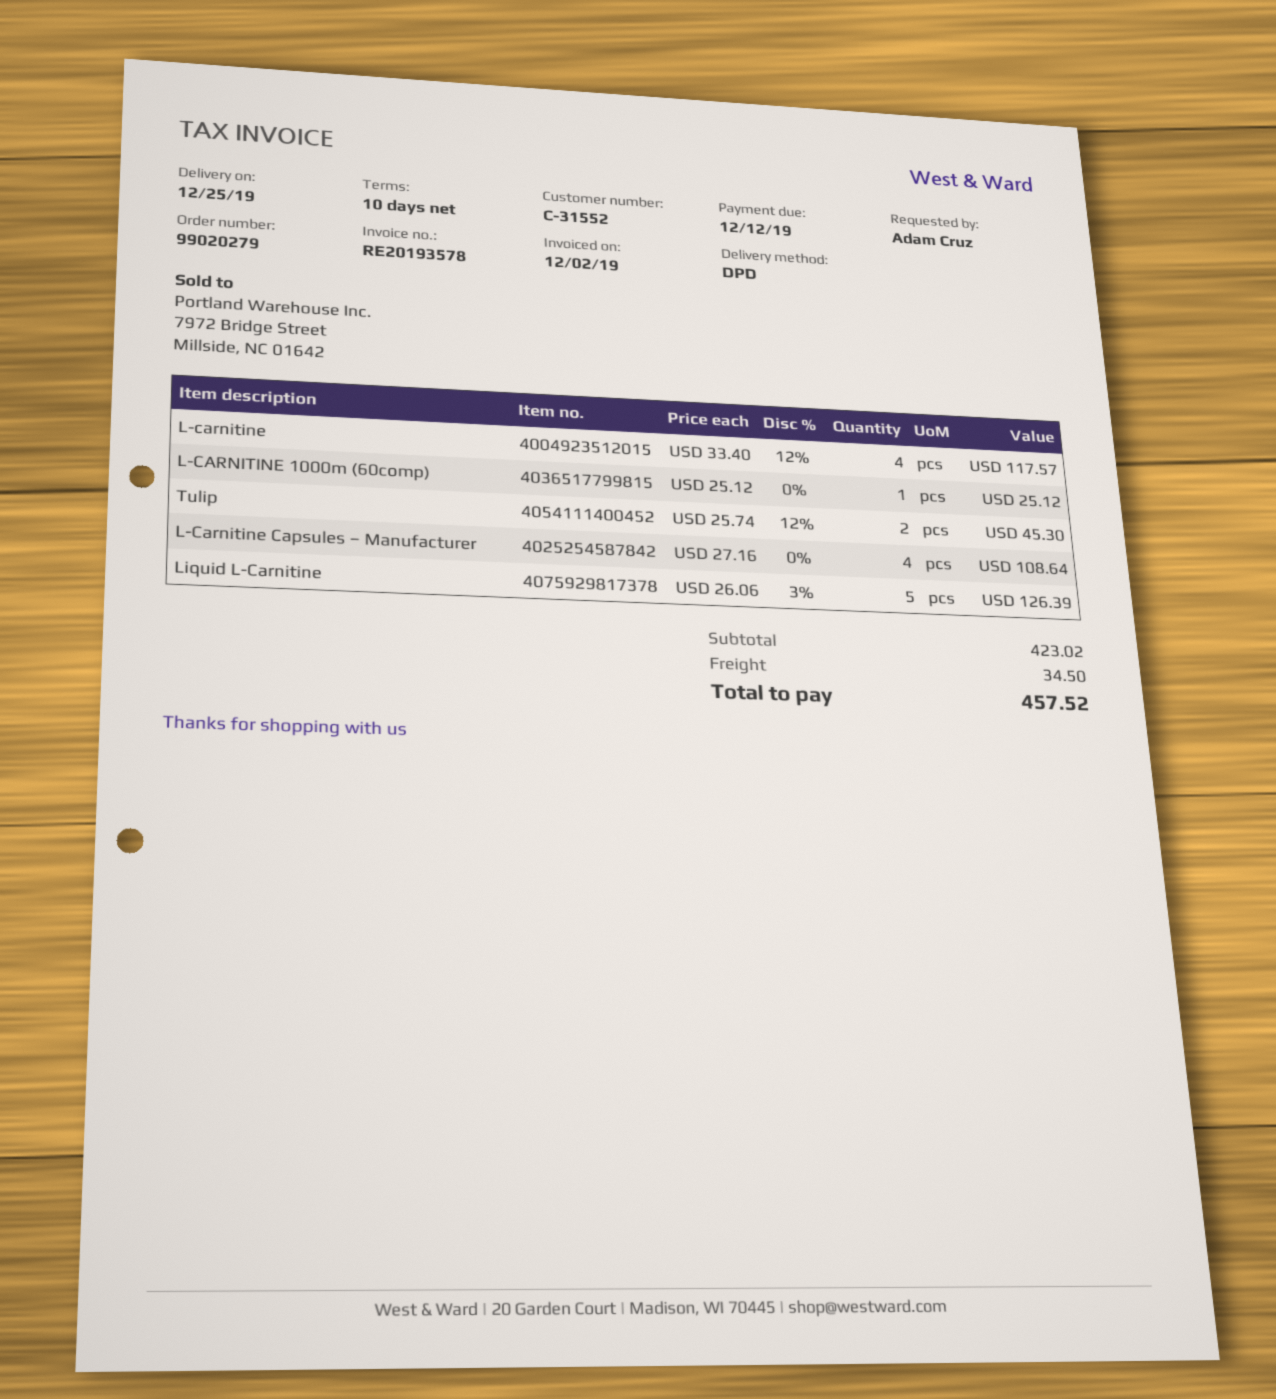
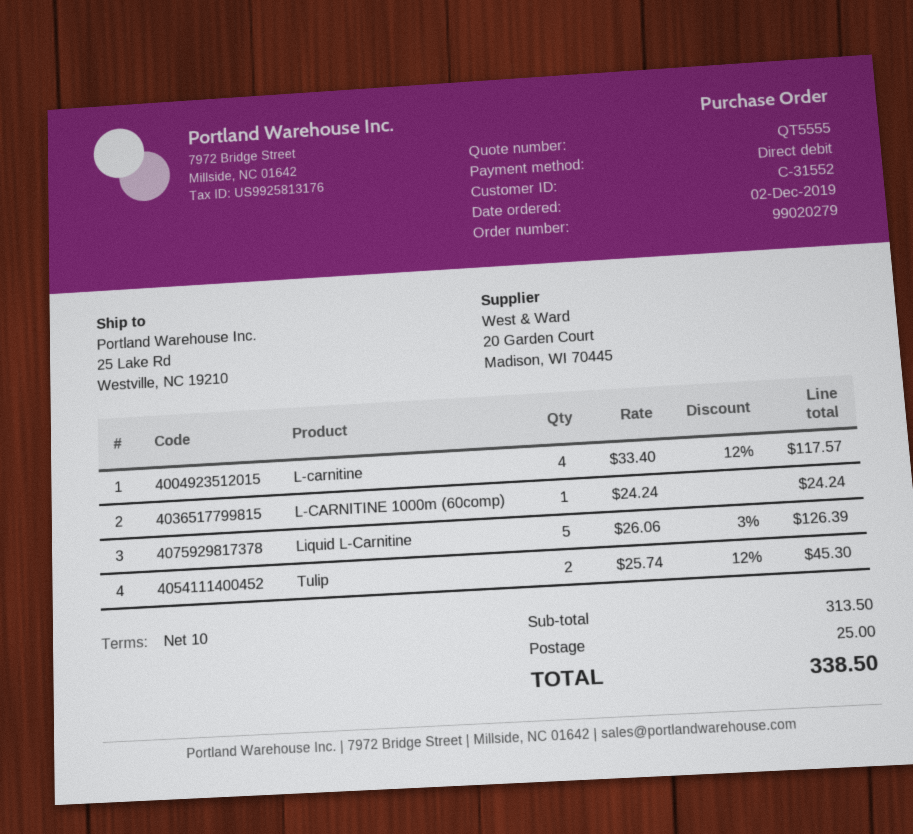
L-CARNITINE 1000m (60comp): 1 x 25.12 = 25.12 -> 1 x 24.24 = 24.24
L-Carnitine Capsules – Manufacturer: 4 x 27.16 = 108.64 -> none
subtotal: 423.02 -> 313.50
shipping: 34.50 -> 25.00
total: 457.52 -> 338.50

